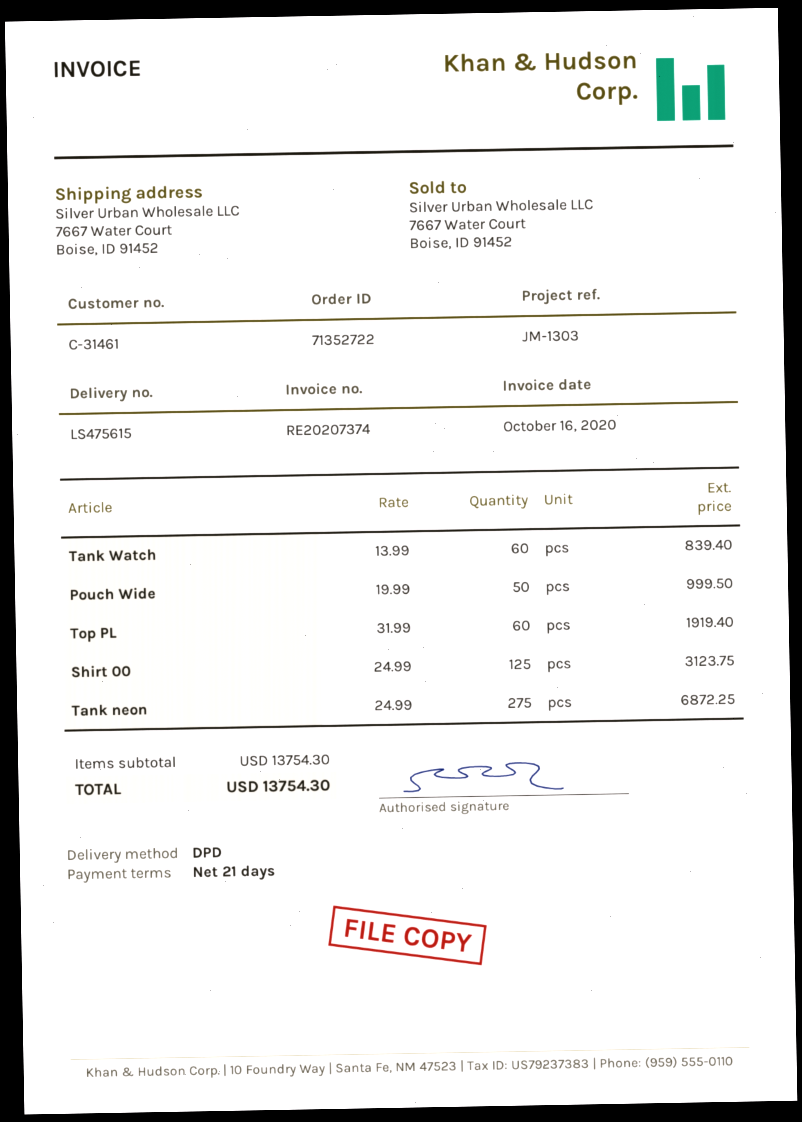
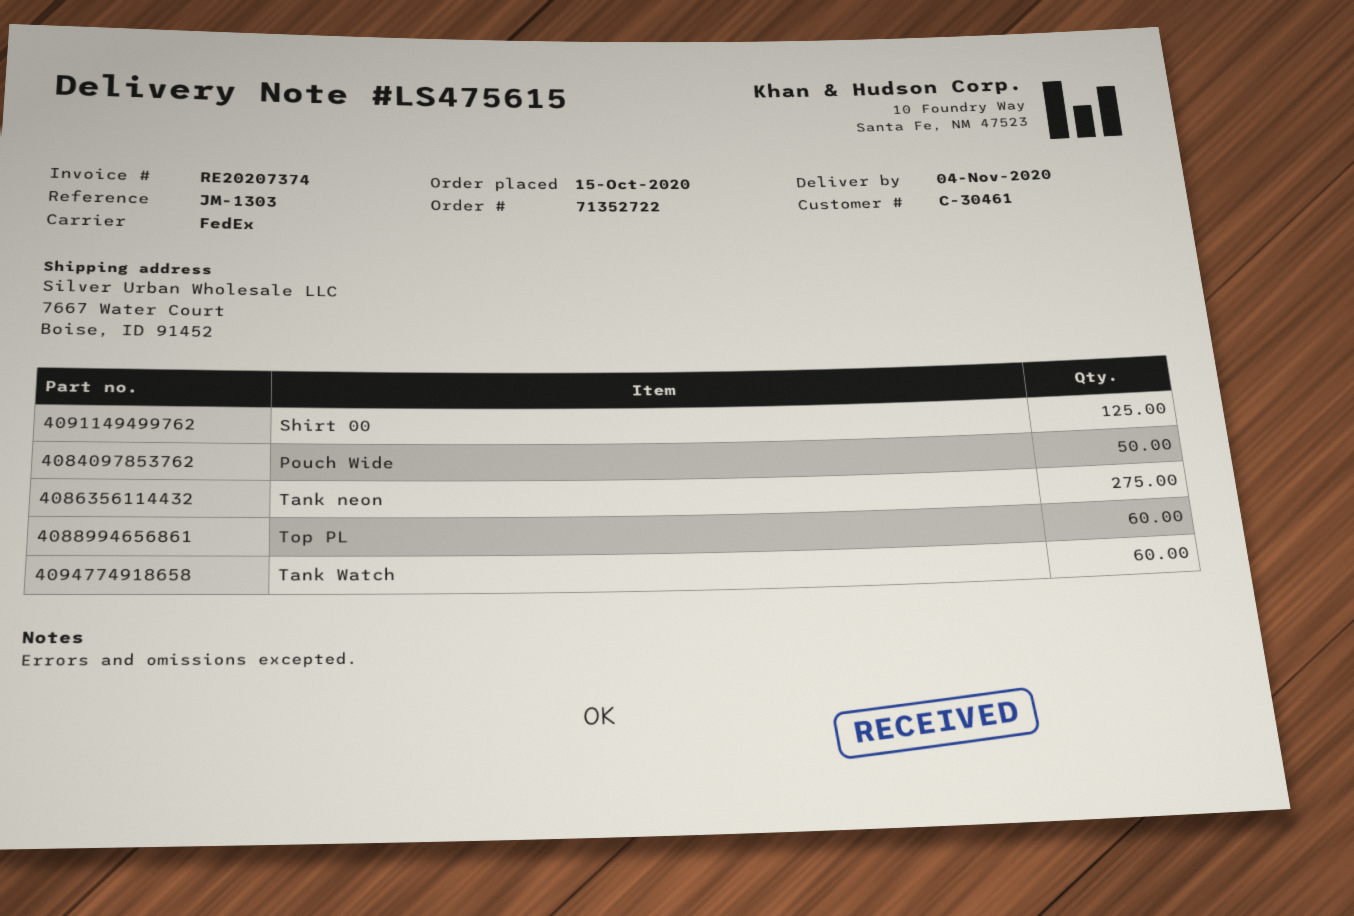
customer number: C-31461 -> C-30461
shipping method: DPD -> FedEx

